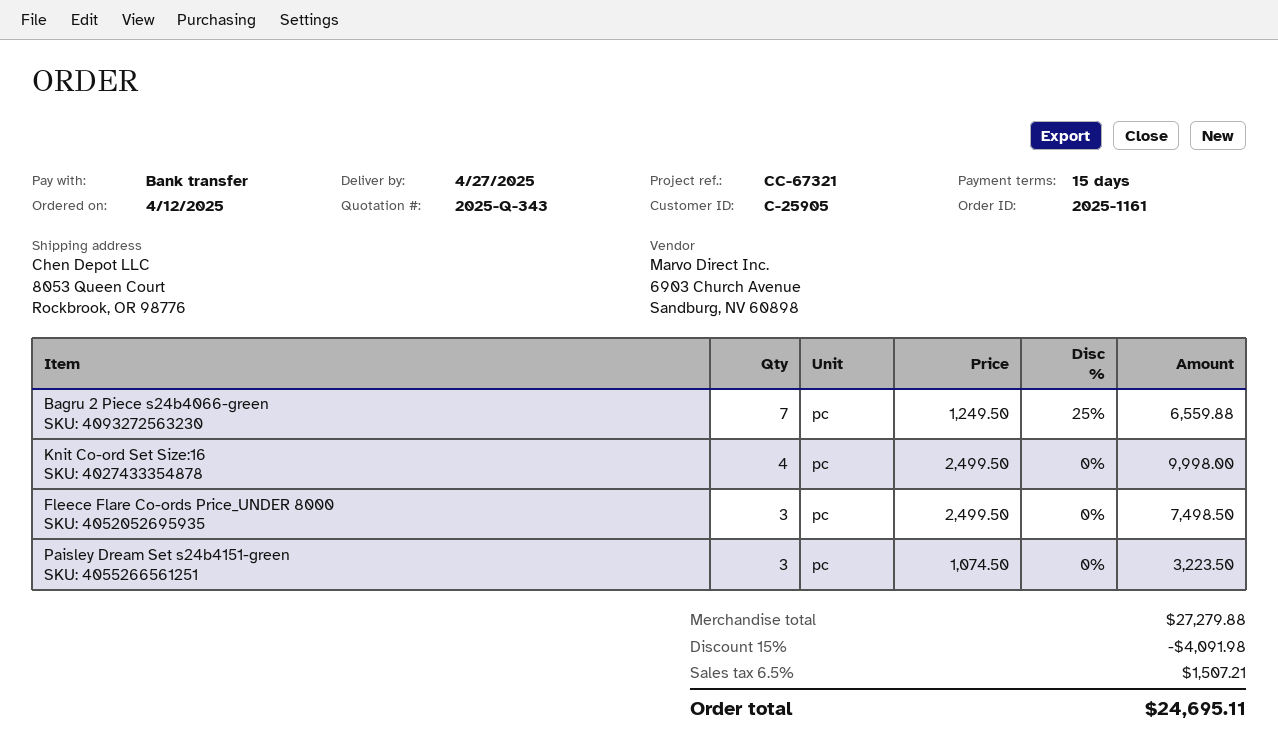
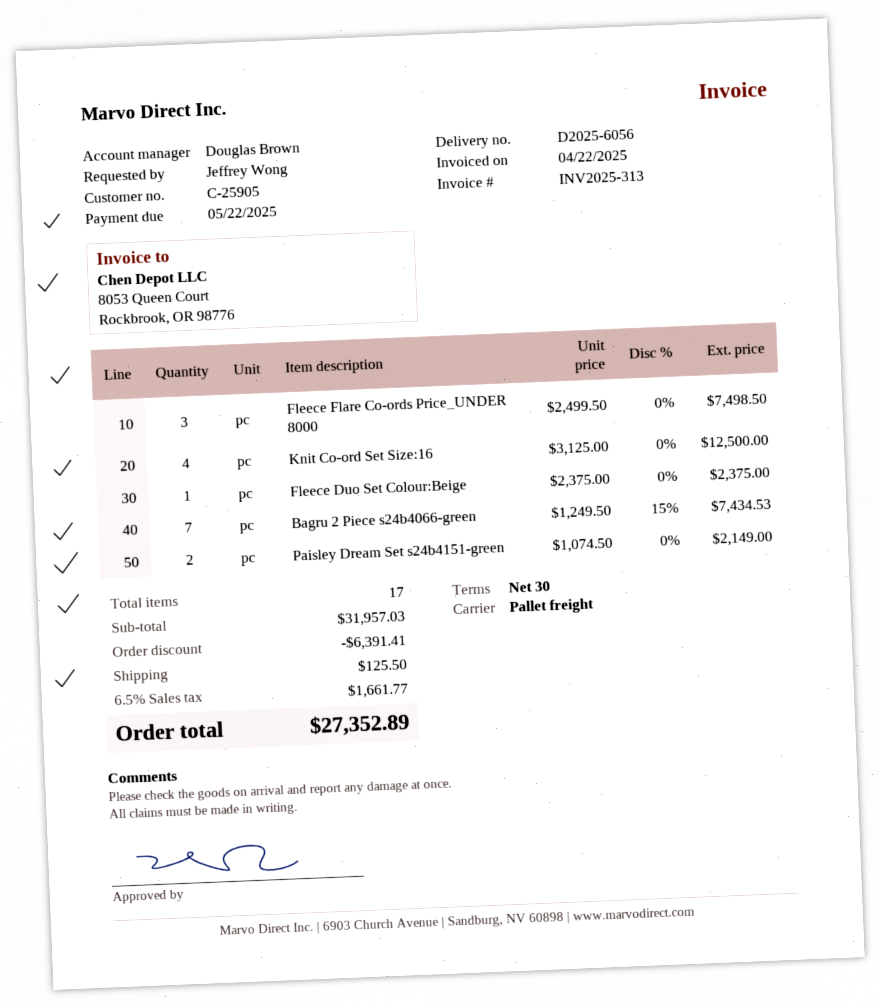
payment terms: 15 days -> 30 days
Bagru 2 Piece s24b4066-green: 7 x 1249.50 - 25% = 6559.88 -> 7 x 1249.50 - 15% = 7434.53
Knit Co-ord Set Size:16: 4 x 2499.50 = 9998.00 -> 4 x 3125.00 = 12500.00
Paisley Dream Set s24b4151-green: 3 x 1074.50 = 3223.50 -> 2 x 1074.50 = 2149.00
Fleece Duo Set Colour:Beige: none -> 1 x 2375.00 = 2375.00
subtotal: 27279.88 -> 31957.03
discount: 4091.98 -> 6391.41
shipping: none -> 125.50
tax: 6.5% = 1507.21 -> 6.5% = 1661.77
total: 24695.11 -> 27352.89

